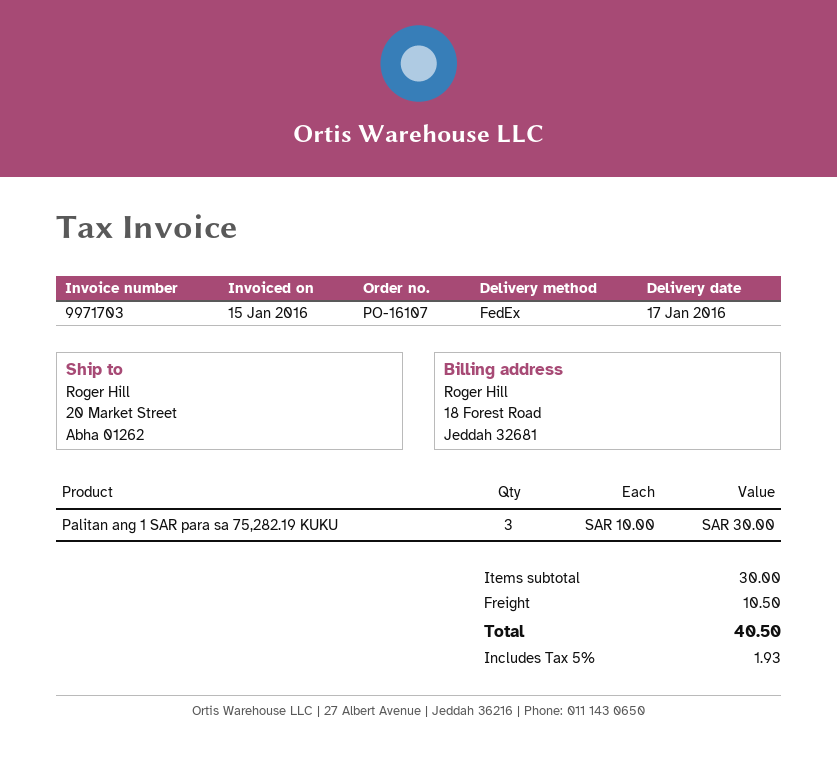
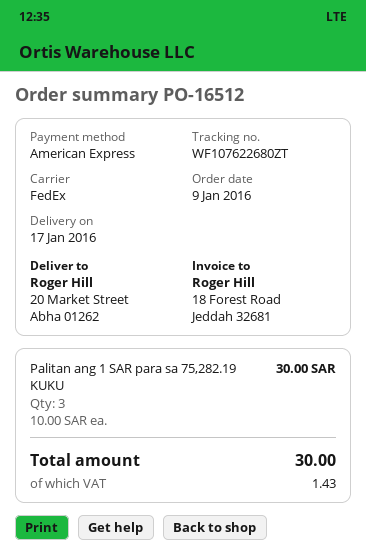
order number: PO-16107 -> PO-16512
shipping: 10.50 -> none
tax: 1.93 -> 1.43
total: 40.50 -> 30.00

